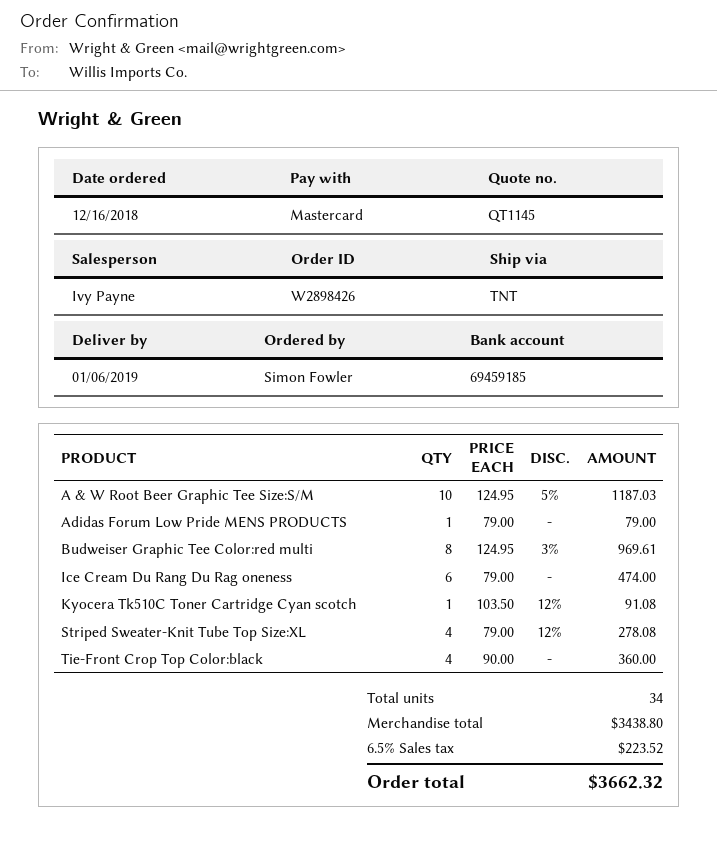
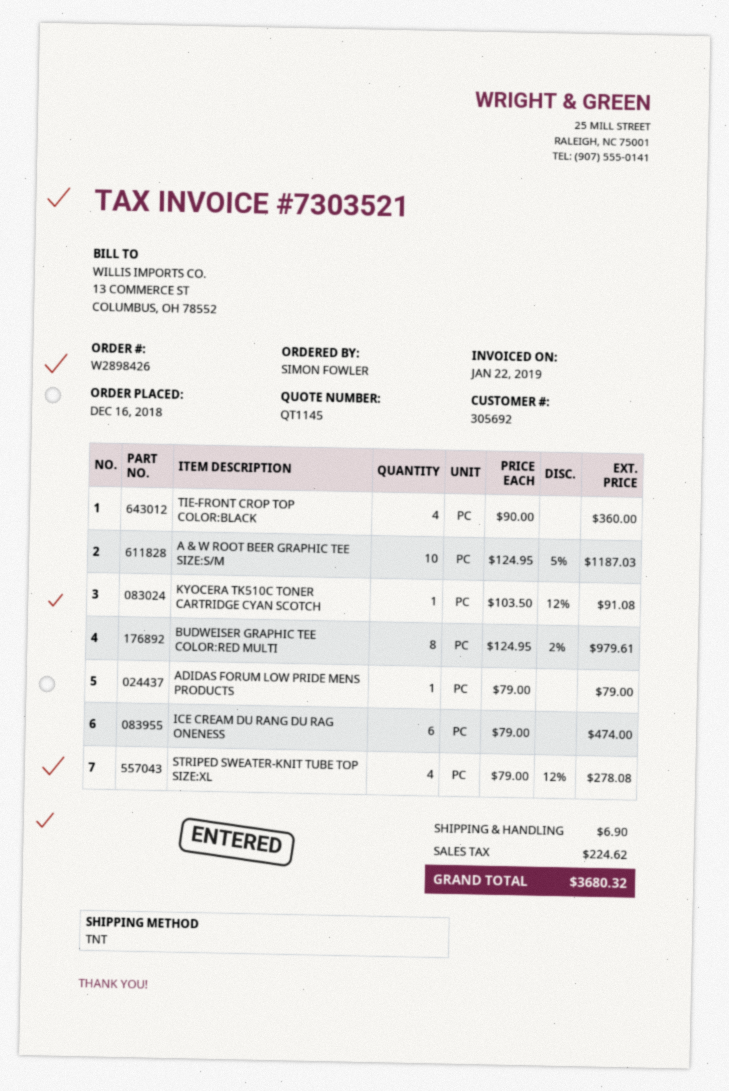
Budweiser Graphic Tee Color:red multi: 8 x 124.95 - 3% = 969.61 -> 8 x 124.95 - 2% = 979.61
shipping: none -> 6.90
tax: 223.52 -> 224.62
total: 3662.32 -> 3680.32

